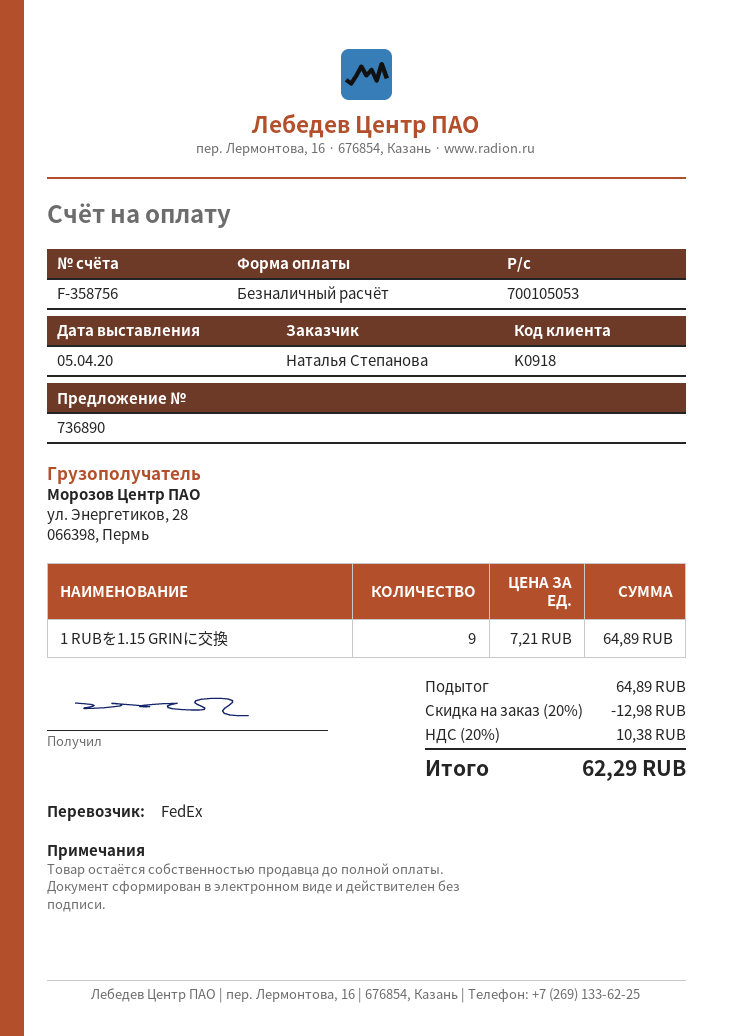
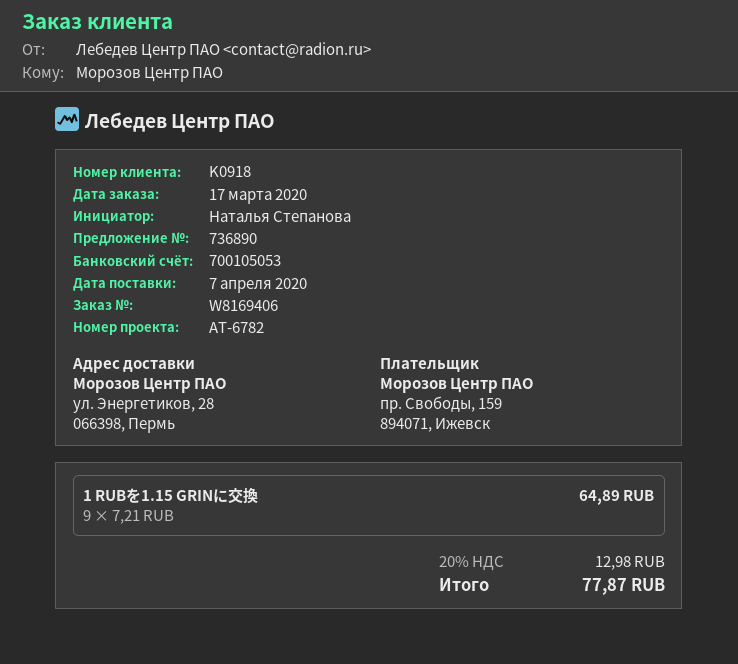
discount: 20% = 12.98 -> none
tax: 20% = 10.38 -> 20% = 12.98
total: 62.29 -> 77.87

